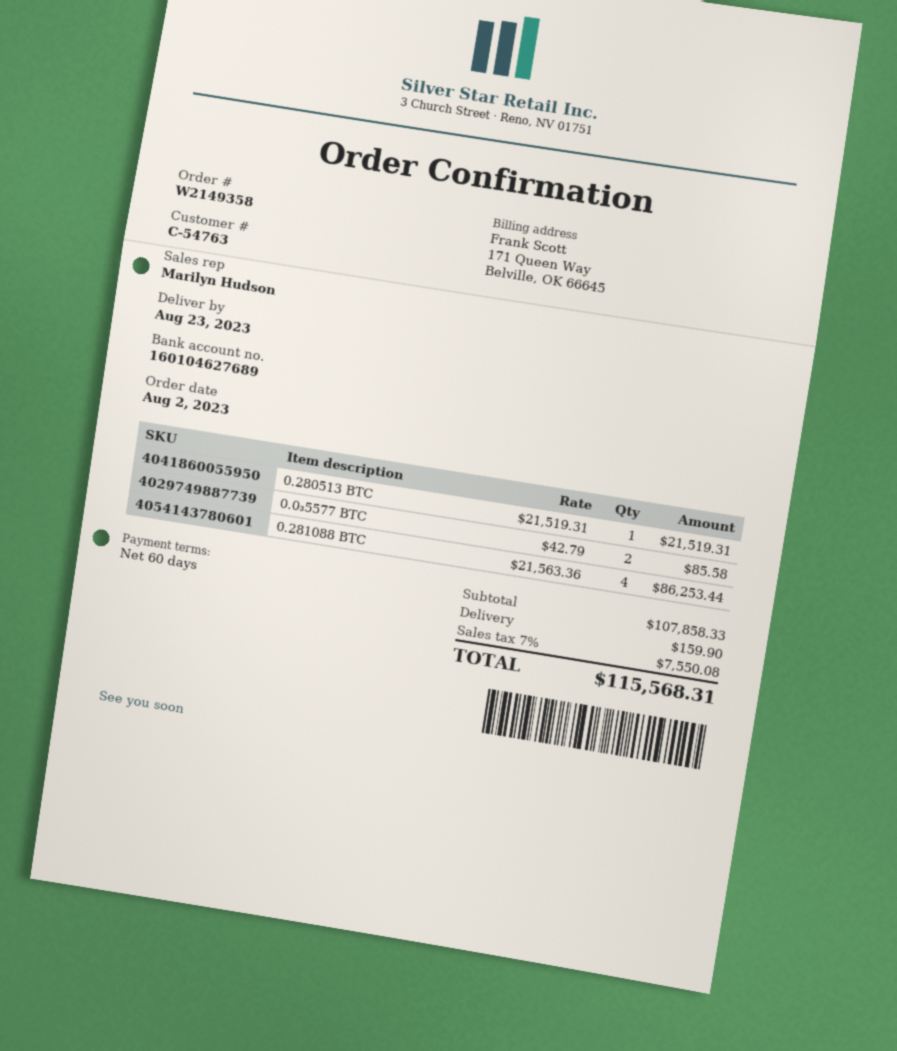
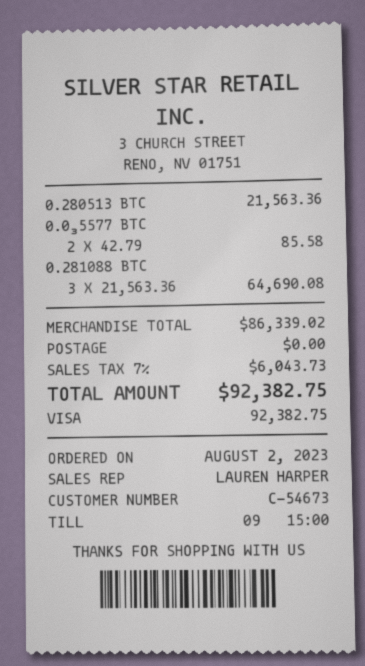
customer number: C-54763 -> C-54673
sales rep: Marilyn Hudson -> LAUREN HARPER
0.280513 BTC: 1 x 21519.31 = 21519.31 -> 1 x 21563.36 = 21563.36
0.281088 BTC: 4 x 21563.36 = 86253.44 -> 3 x 21563.36 = 64690.08
subtotal: 107858.33 -> 86339.02
shipping: 159.90 -> 0.00
tax: 7% = 7550.08 -> 7% = 6043.73
total: 115568.31 -> 92382.75

